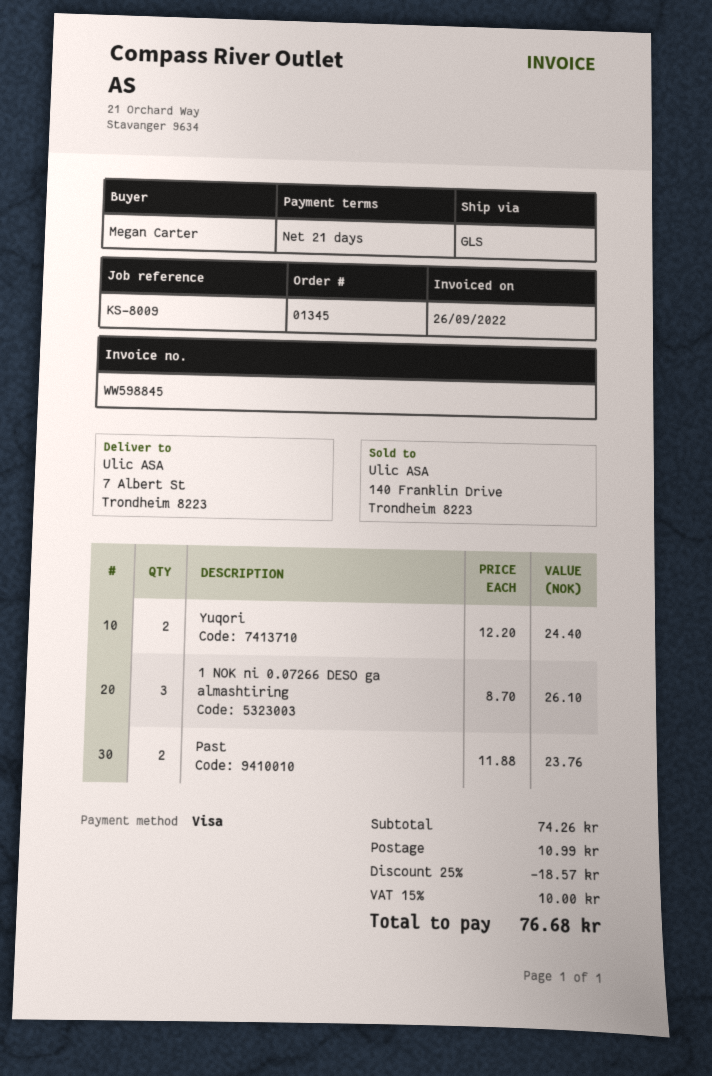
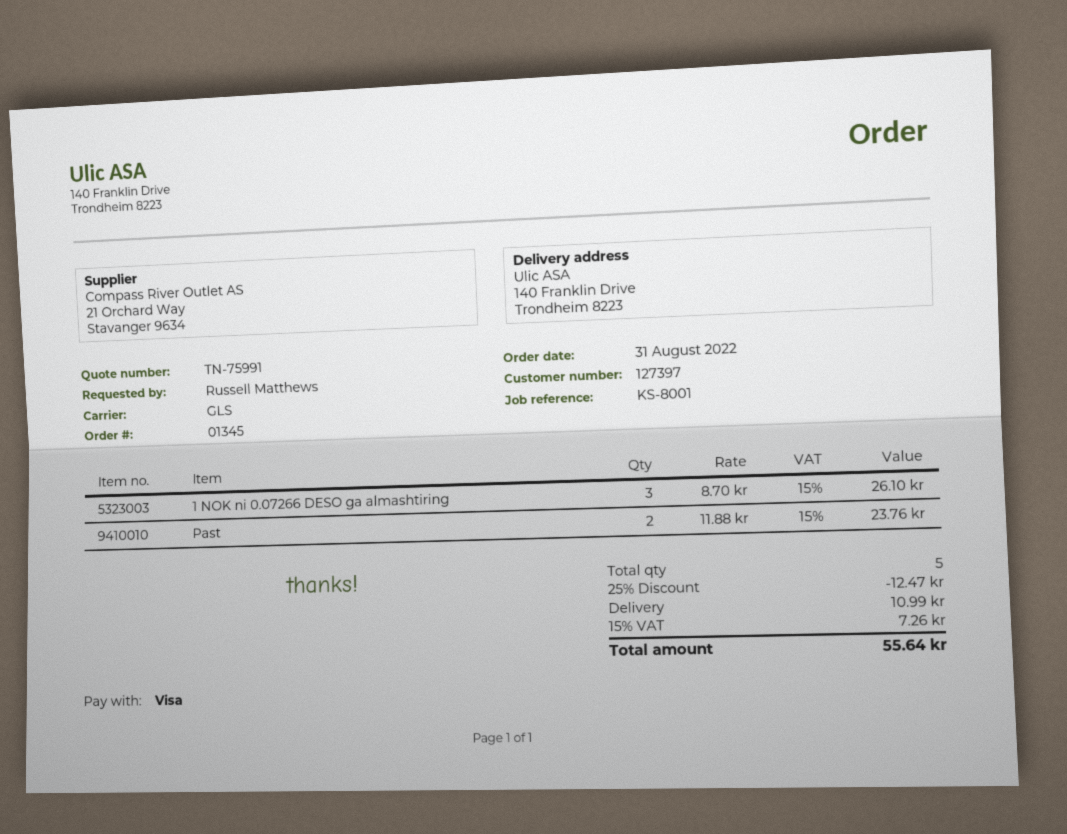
reference: KS-8009 -> KS-8001
ordered by: Megan Carter -> Russell Matthews
ship to: 7 Albert St, Trondheim 8223 -> 140 Franklin Drive, Trondheim 8223
Yuqori: 2 x 12.20 = 24.40 -> none
discount: 25% = 18.57 -> 25% = 12.47
tax: 15% = 10.00 -> 15% = 7.26
total: 76.68 -> 55.64

